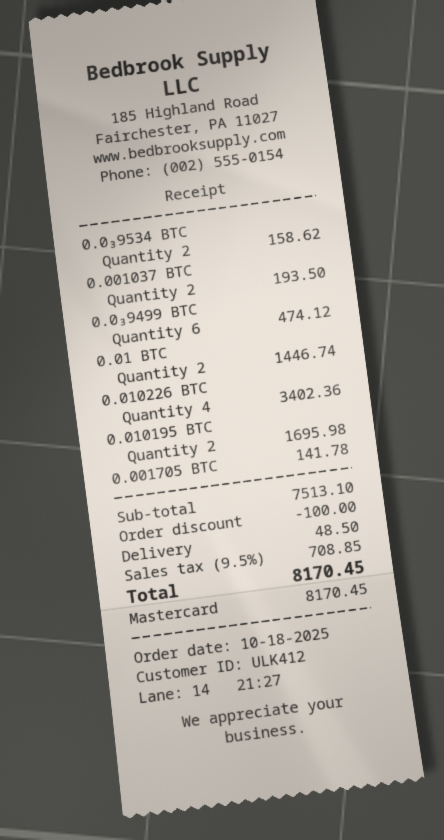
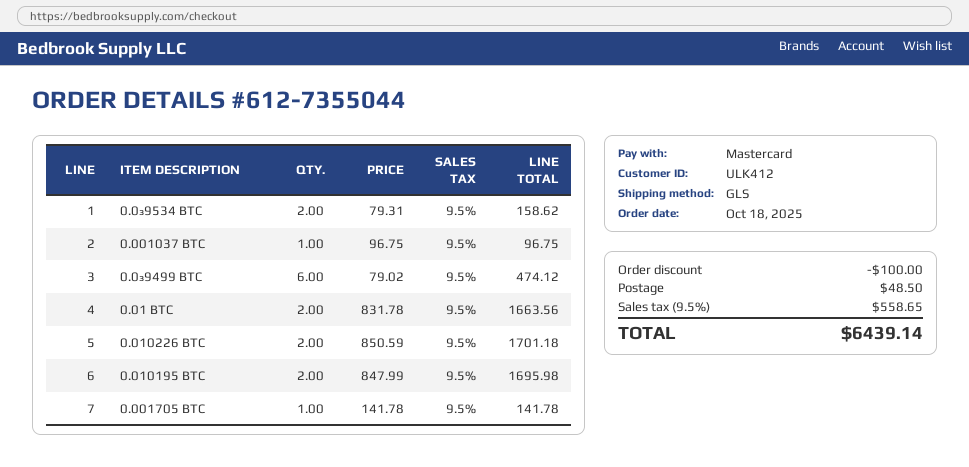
0.001037 BTC: 2 for 193.50 -> 1 for 96.75
0.01 BTC: 2 for 1446.74 -> 2 for 1663.56
0.010226 BTC: 4 for 3402.36 -> 2 for 1701.18
tax: 9.5% = 708.85 -> 9.5% = 558.65
total: 8170.45 -> 6439.14

